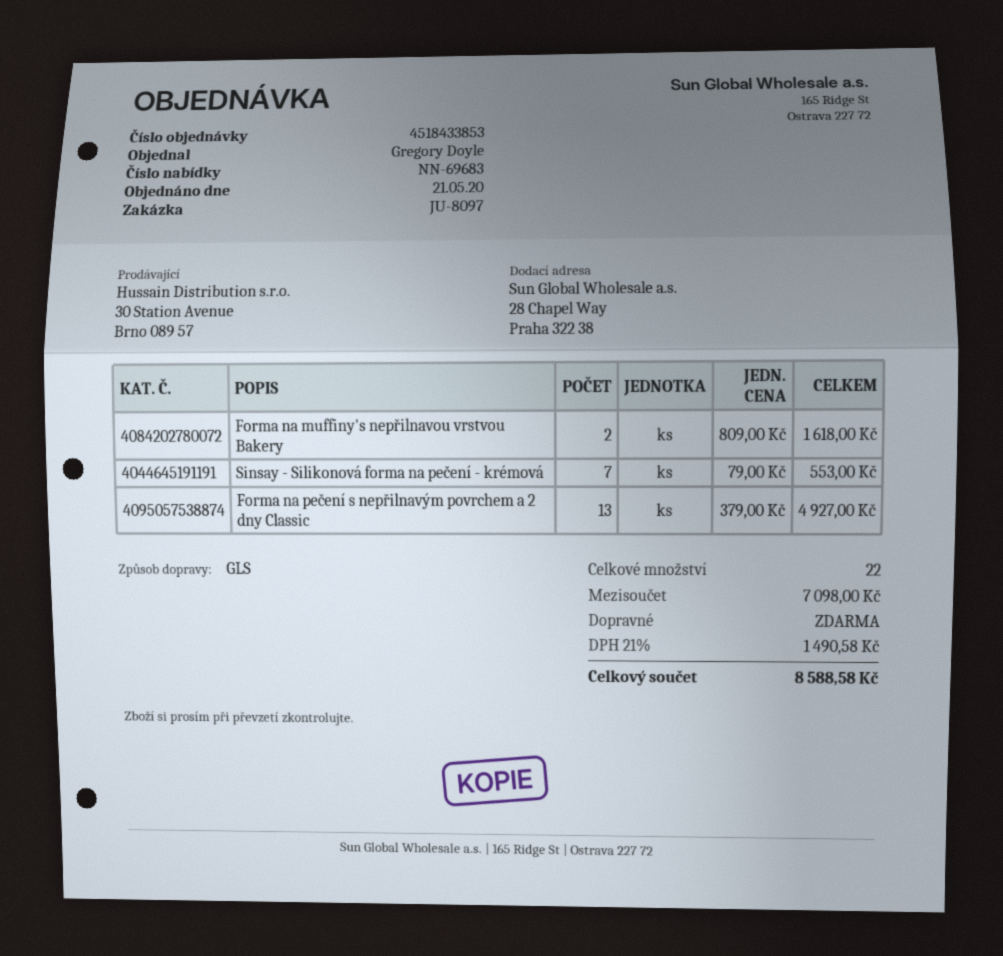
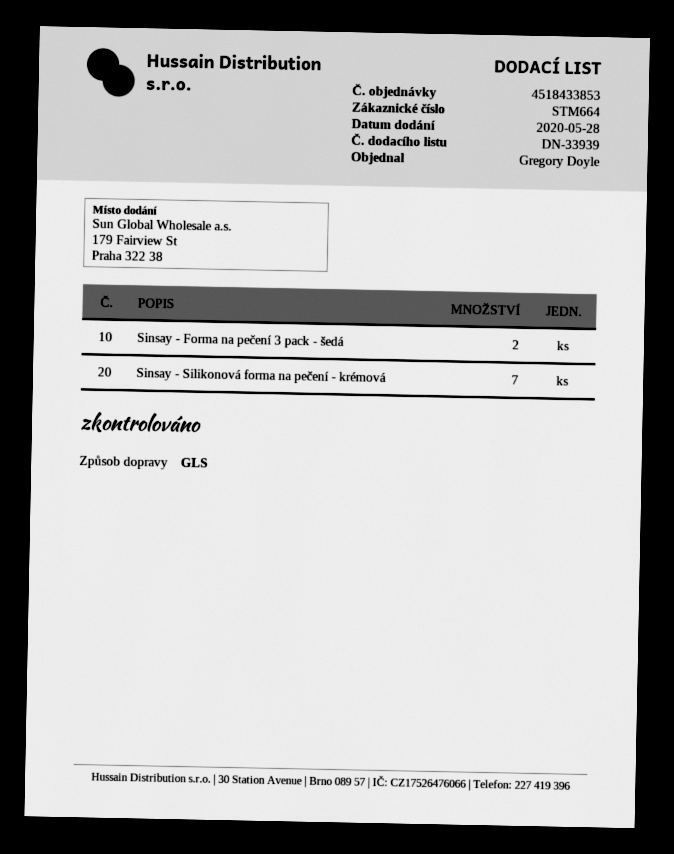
ship to: 28 Chapel Way, Praha 322 38 -> 179 Fairview St, Praha 322 38
Forma na muffiny's nepřilnavou vrstvou Bakery: 2 -> none
Forma na pečení s nepřilnavým povrchem a 2 dny Classic: 13 -> none
Sinsay - Forma na pečení 3 pack - šedá: none -> 2

